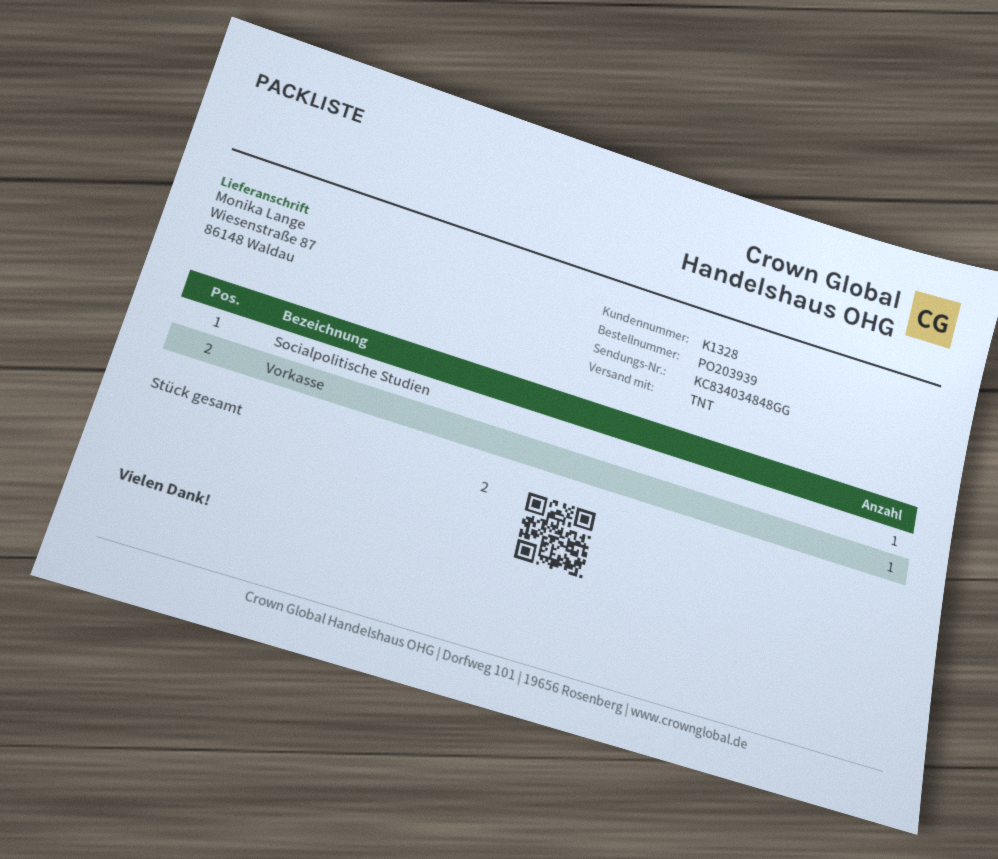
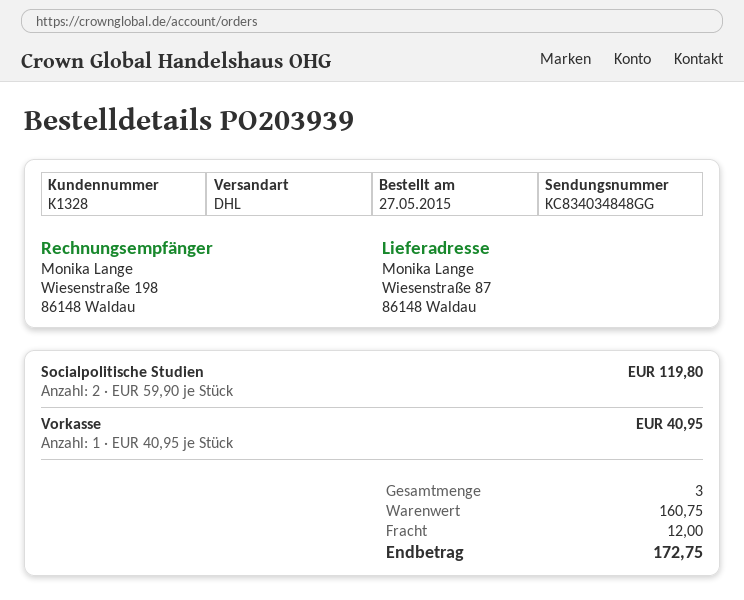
shipping method: TNT -> DHL
Socialpolitische Studien: 1 -> 2
total quantity: 2 -> 3

